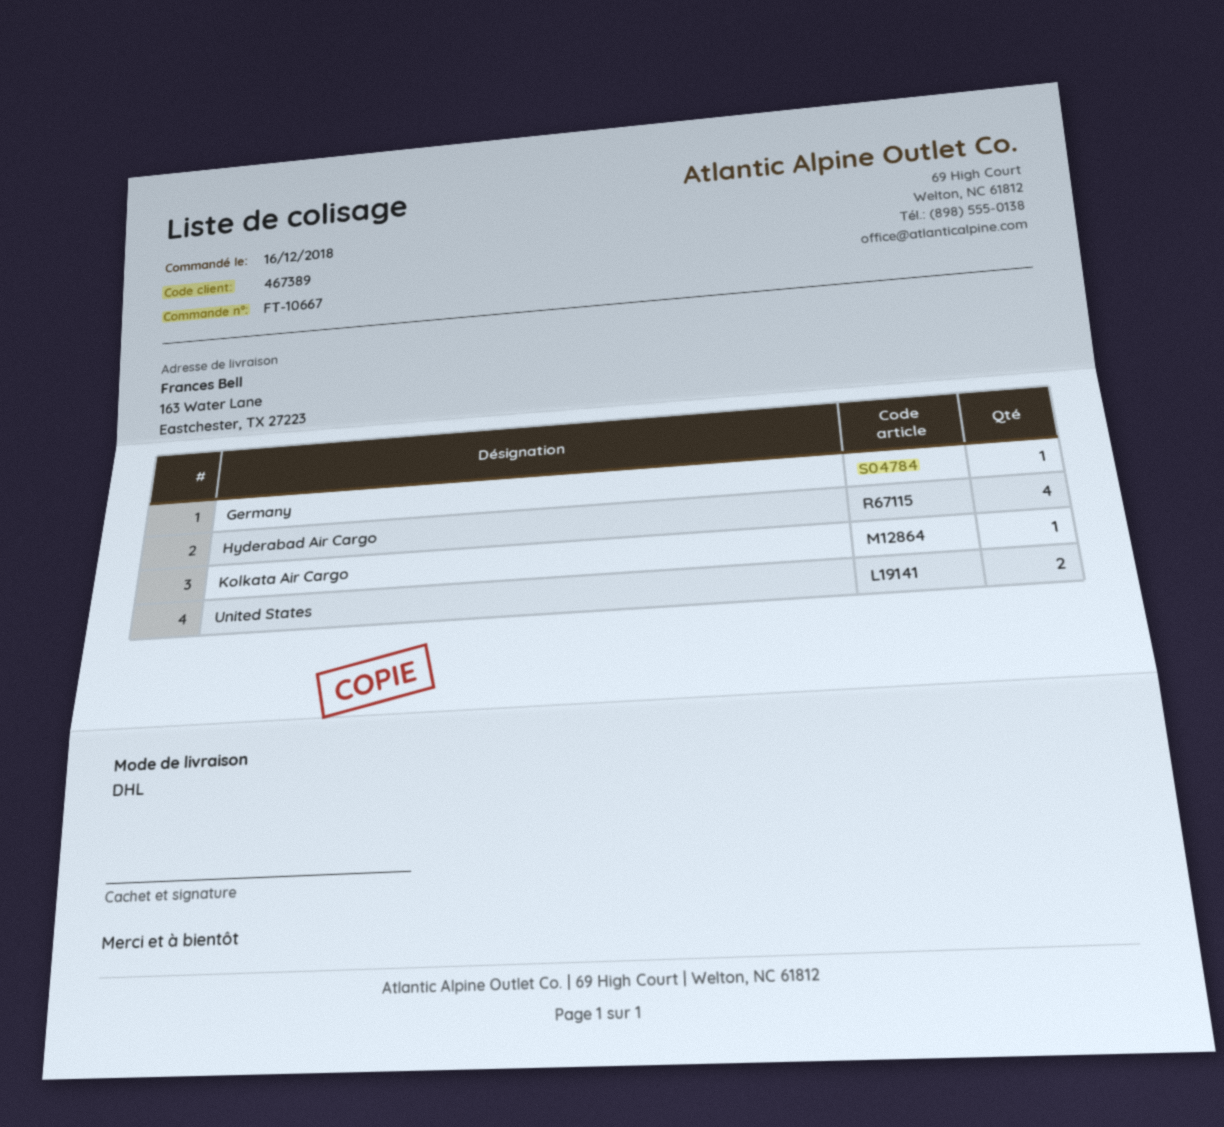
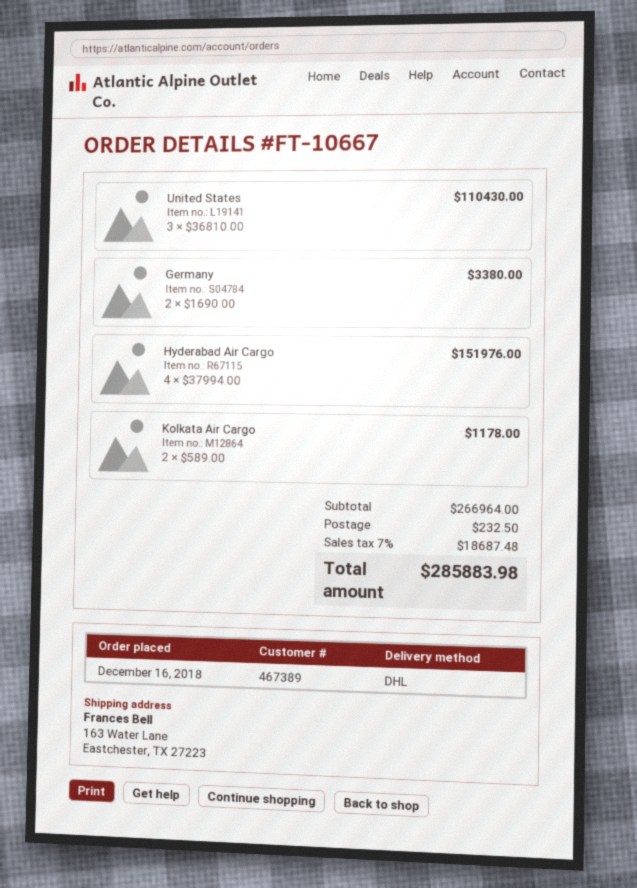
Germany: 1 -> 2
Kolkata Air Cargo: 1 -> 2
United States: 2 -> 3

